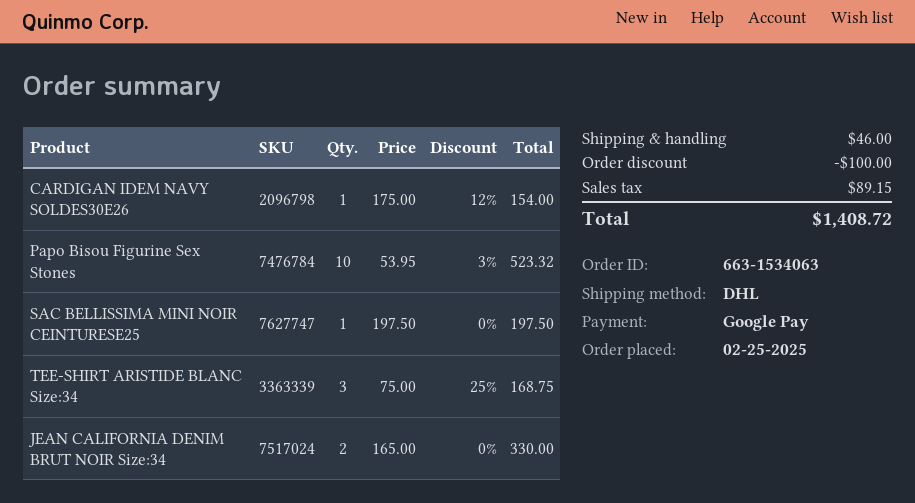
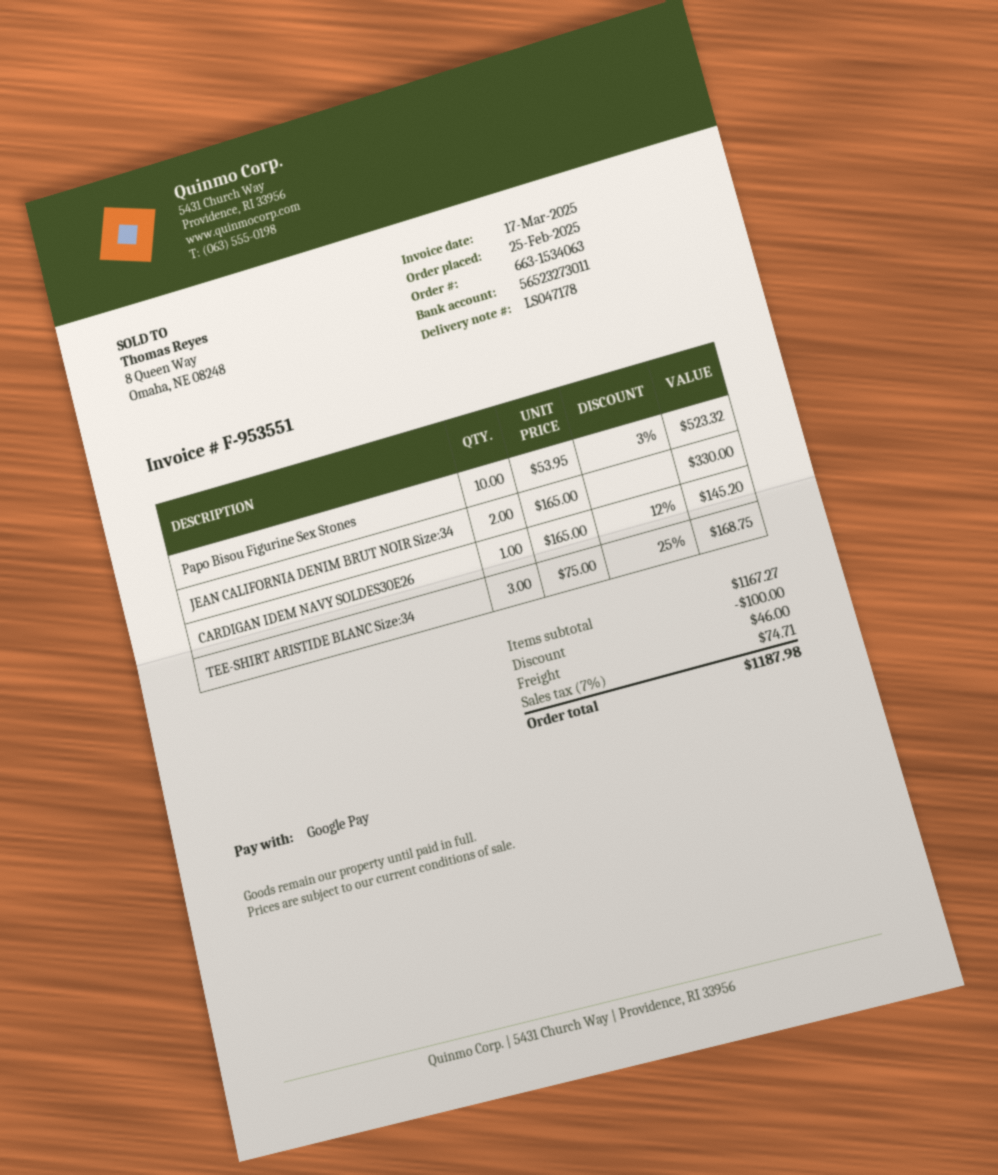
CARDIGAN IDEM NAVY SOLDES30E26: 1 x 175.00 - 12% = 154.00 -> 1 x 165.00 - 12% = 145.20
SAC BELLISSIMA MINI NOIR CEINTURESE25: 1 x 197.50 = 197.50 -> none
tax: 89.15 -> 74.71
total: 1408.72 -> 1187.98

